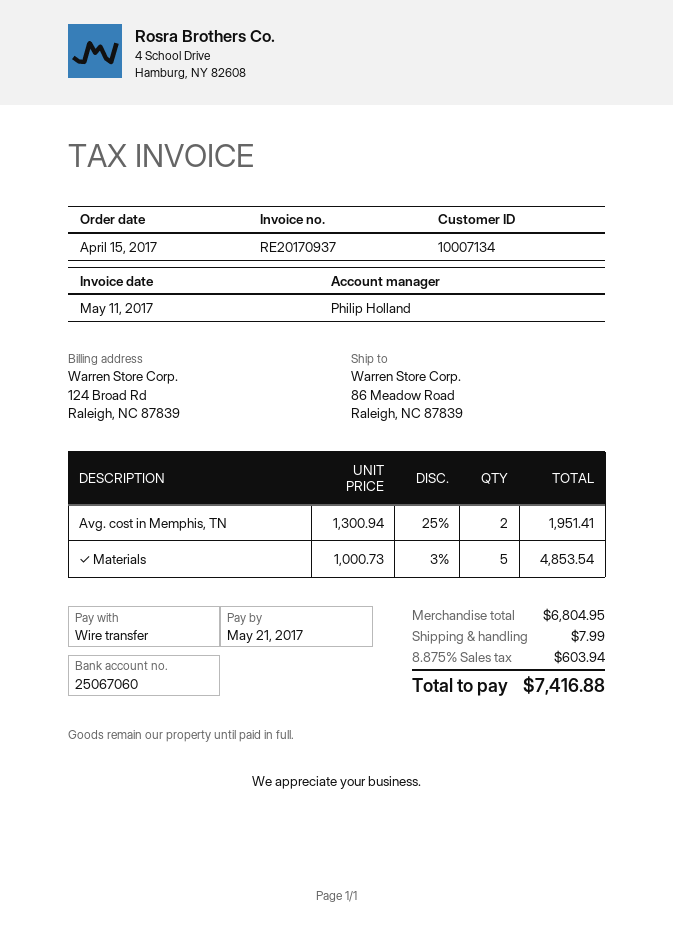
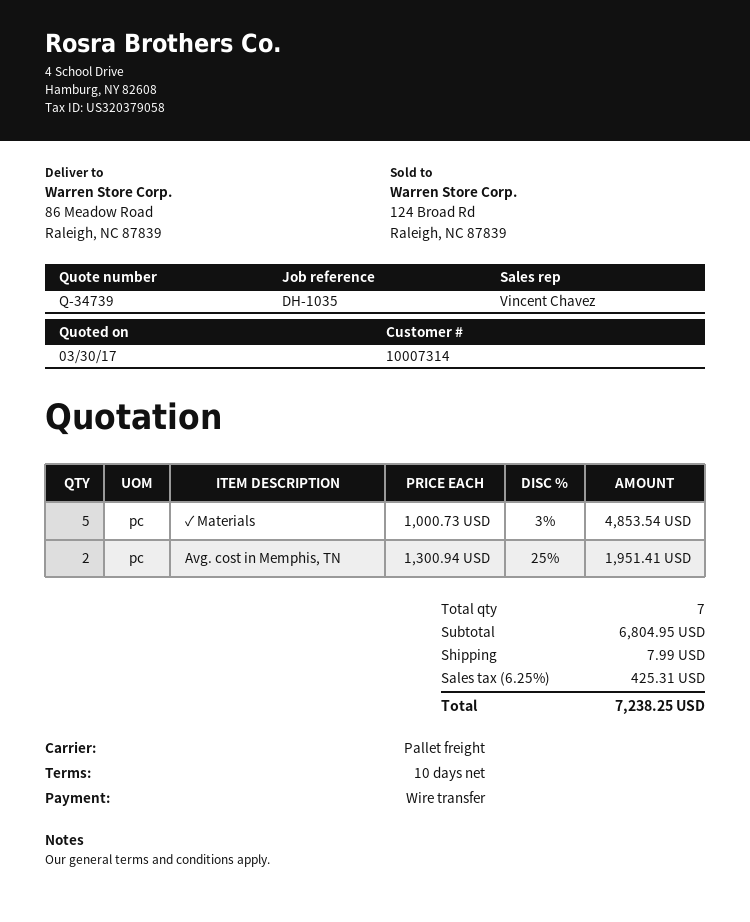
customer number: 10007134 -> 10007314
sales rep: Philip Holland -> Vincent Chavez
tax: 8.875% = 603.94 -> 6.25% = 425.31
total: 7416.88 -> 7238.25

